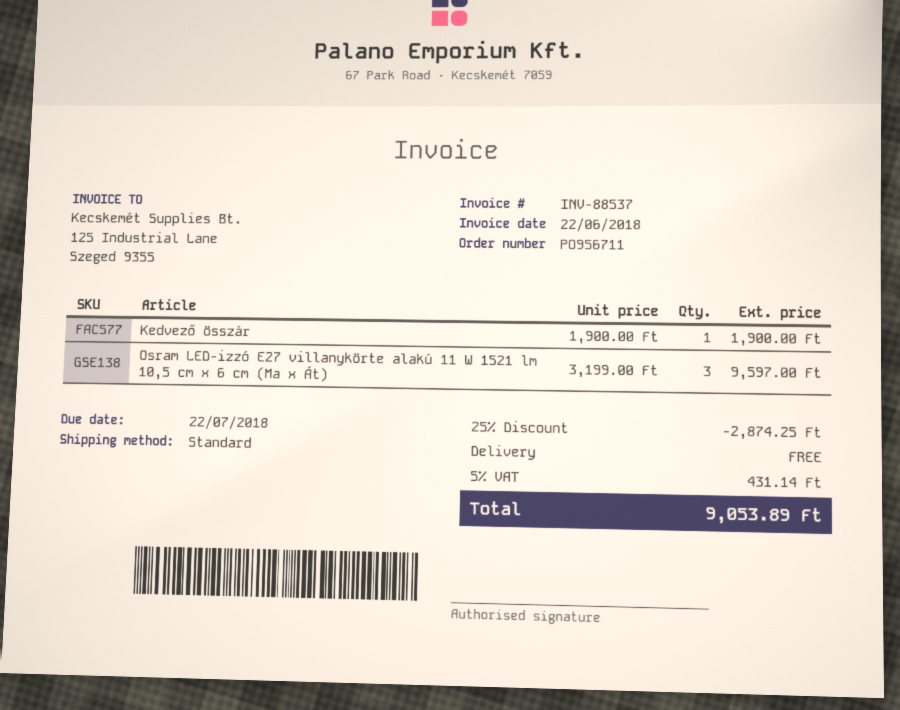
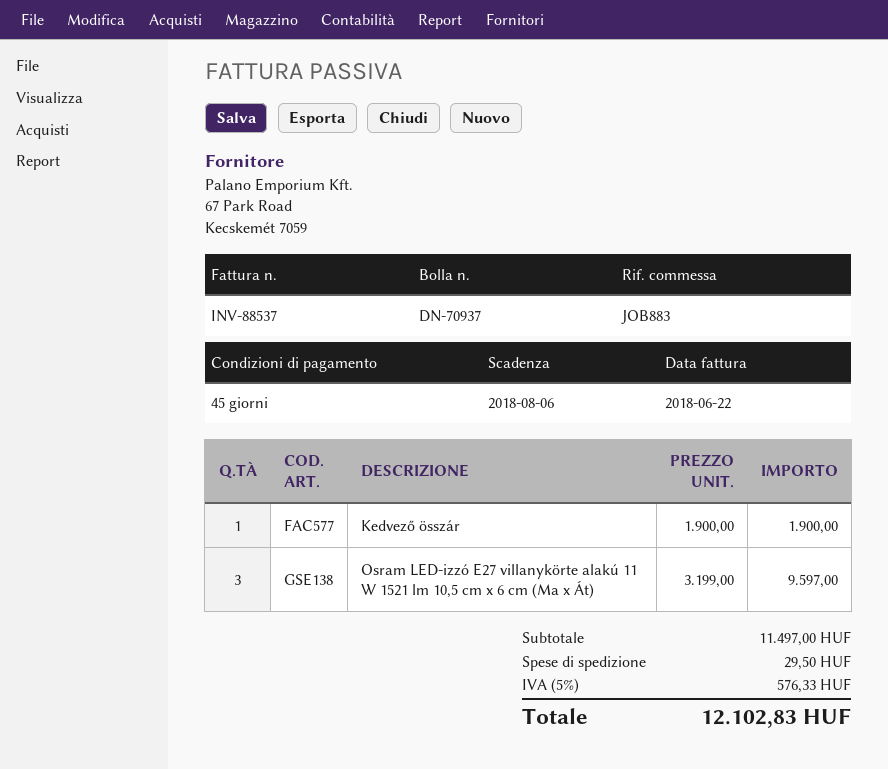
due date: 2018-07-22 -> 2018-08-06
discount: 25% = 2874.25 -> none
shipping: 0.00 -> 29.50
tax: 5% = 431.14 -> 5% = 576.33
total: 9053.89 -> 12102.83

